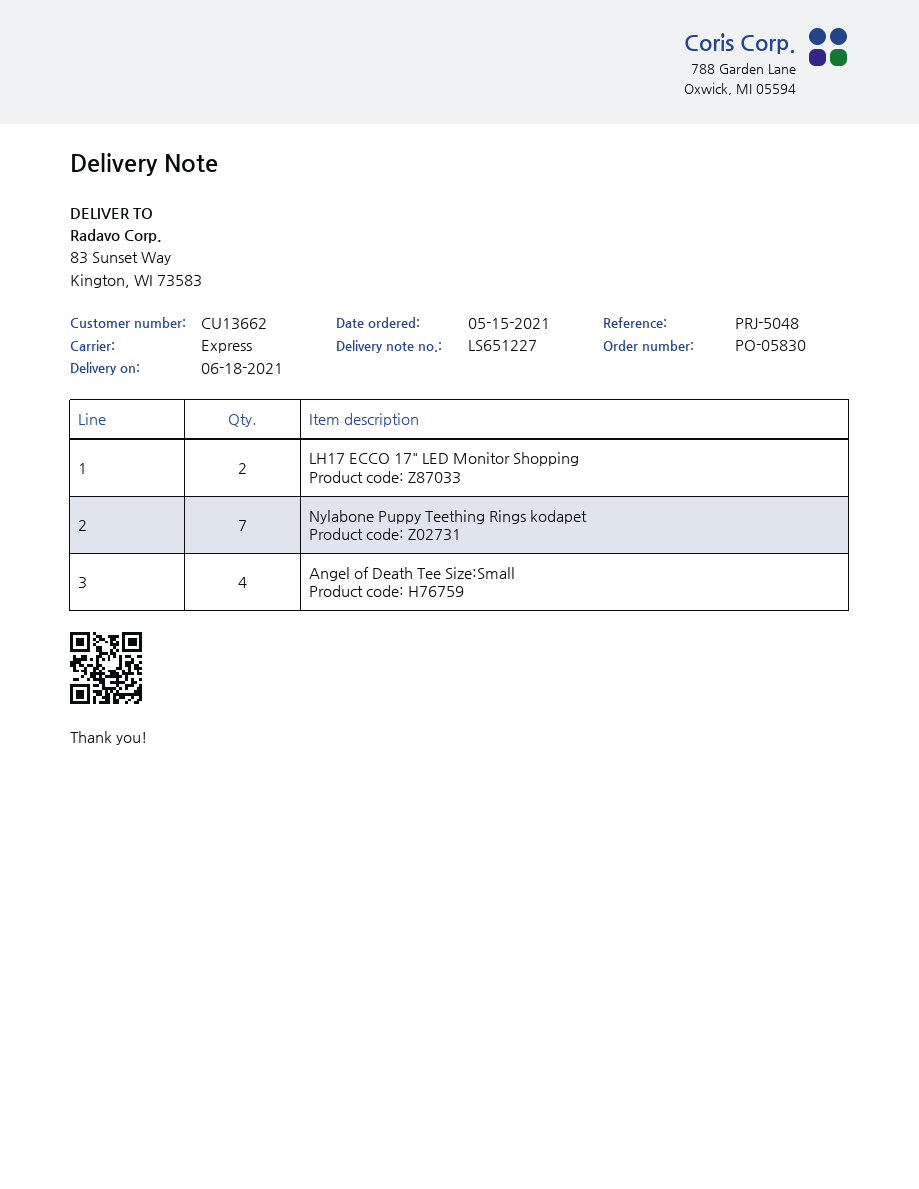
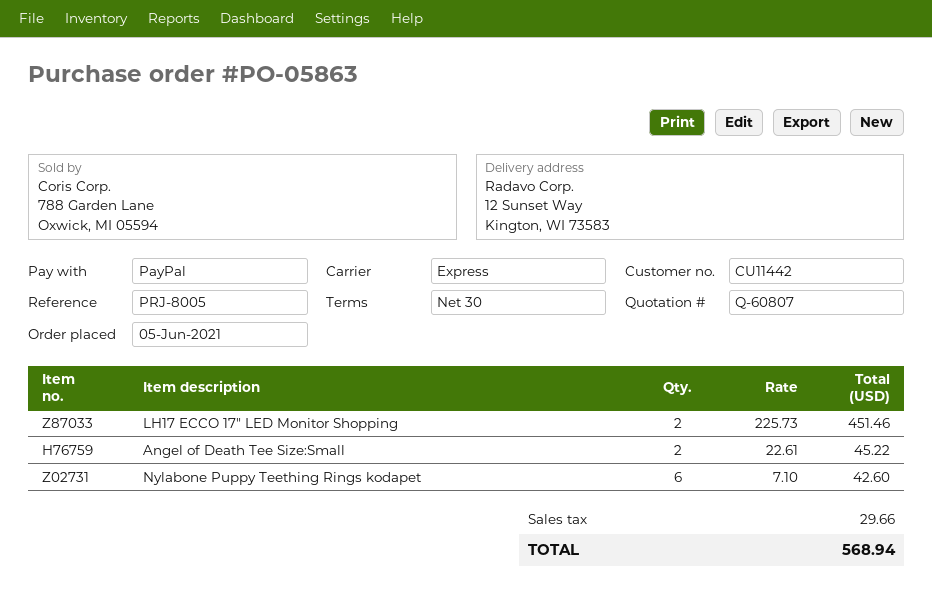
order number: PO-05830 -> PO-05863
order date: 2021-05-15 -> 2021-06-05
customer number: CU13662 -> CU11442
reference: PRJ-5048 -> PRJ-8005
ship to: 83 Sunset Way, Kington, WI 73583 -> 12 Sunset Way, Kington, WI 73583
Nylabone Puppy Teething Rings kodapet: 7 -> 6
Angel of Death Tee Size:Small: 4 -> 2

